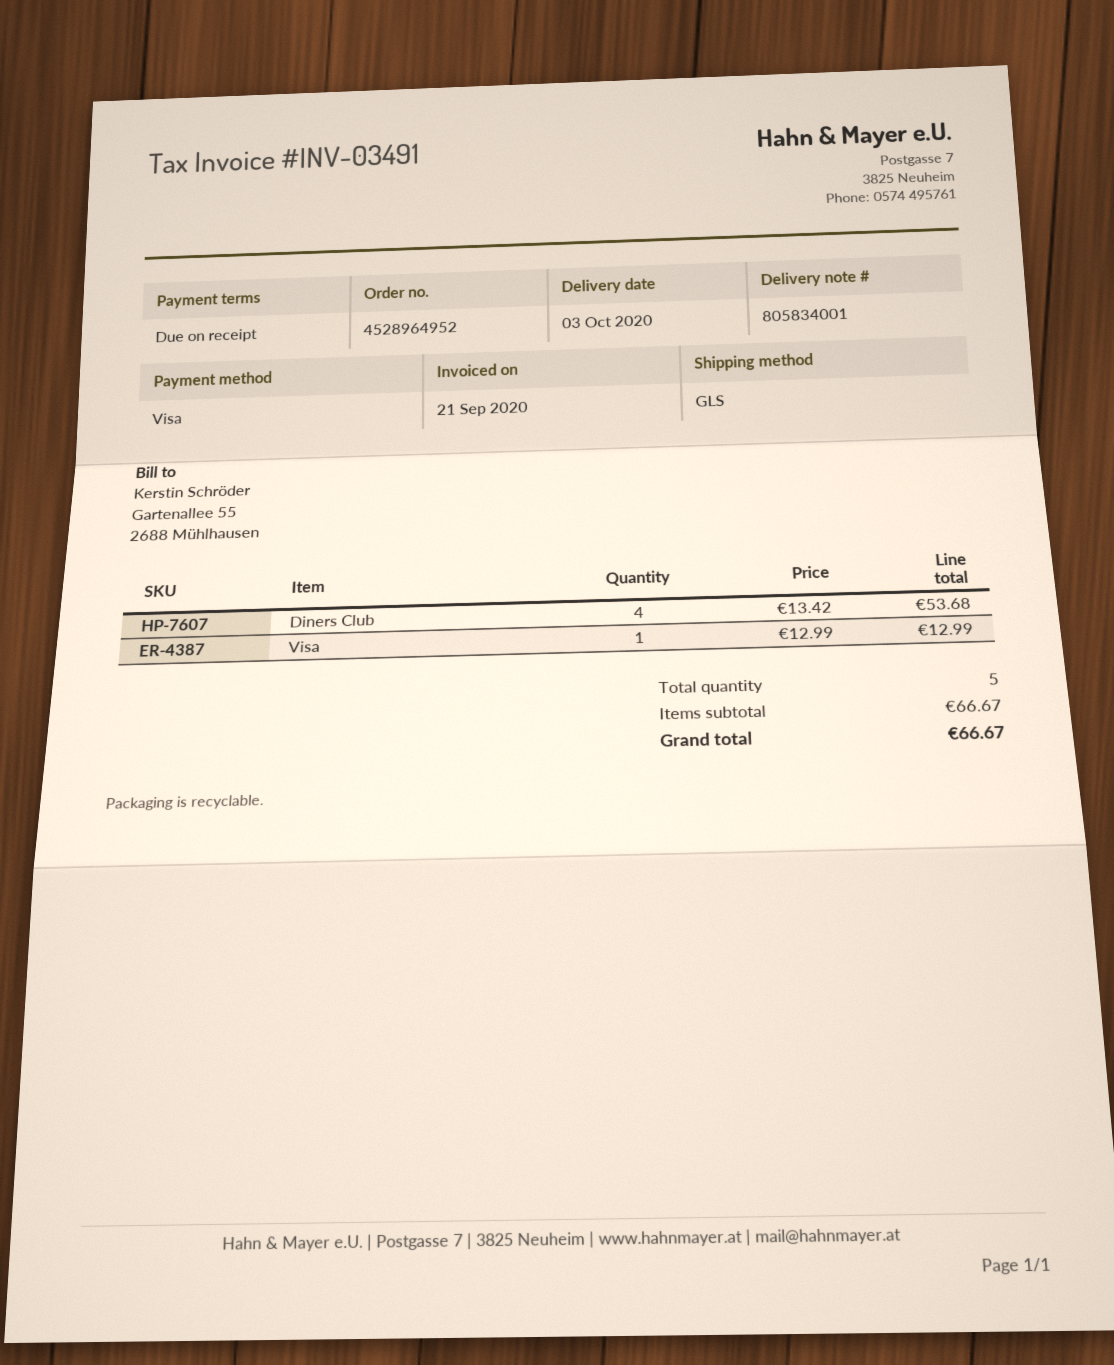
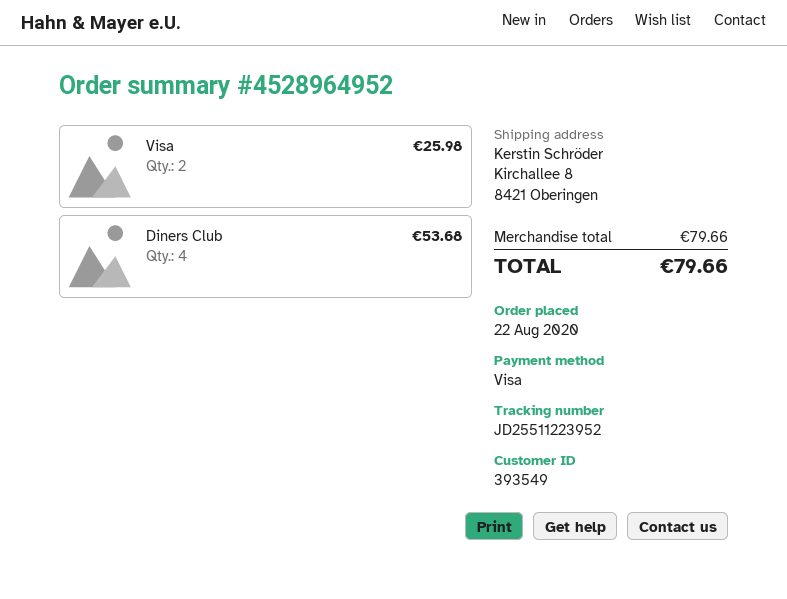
Visa: 1 for 12.99 -> 2 for 25.98
subtotal: 66.67 -> 79.66
total: 66.67 -> 79.66

